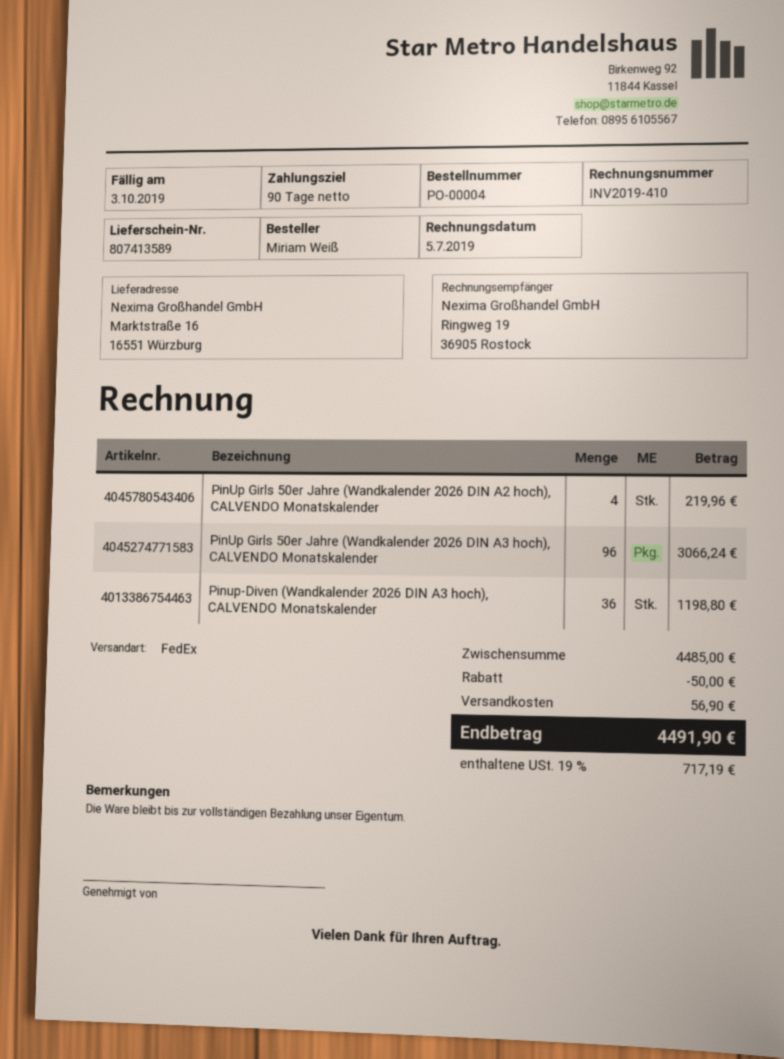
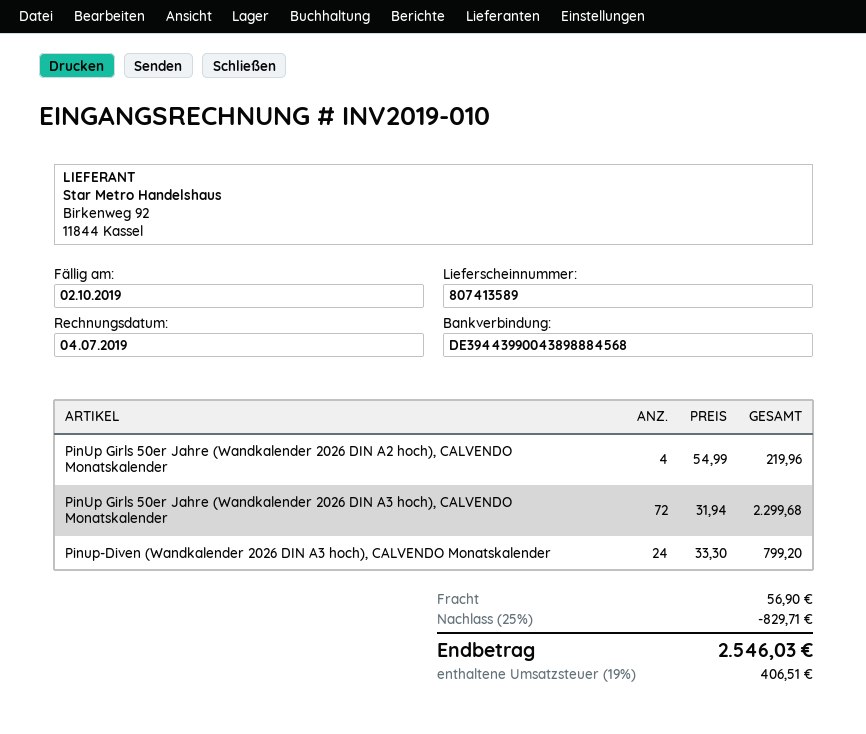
invoice number: INV2019-410 -> INV2019-010
invoice date: 2019-07-05 -> 2019-07-04
due date: 2019-10-03 -> 2019-10-02
PinUp Girls 50er Jahre (Wandkalender 2026 DIN A3 hoch), CALVENDO Monatskalender: 96 for 3066.24 -> 72 for 2299.68
Pinup-Diven (Wandkalender 2026 DIN A3 hoch), CALVENDO Monatskalender: 36 for 1198.80 -> 24 for 799.20
discount: 50.00 -> 829.71
tax: 19% = 717.19 -> 19% = 406.51
total: 4491.90 -> 2546.03

